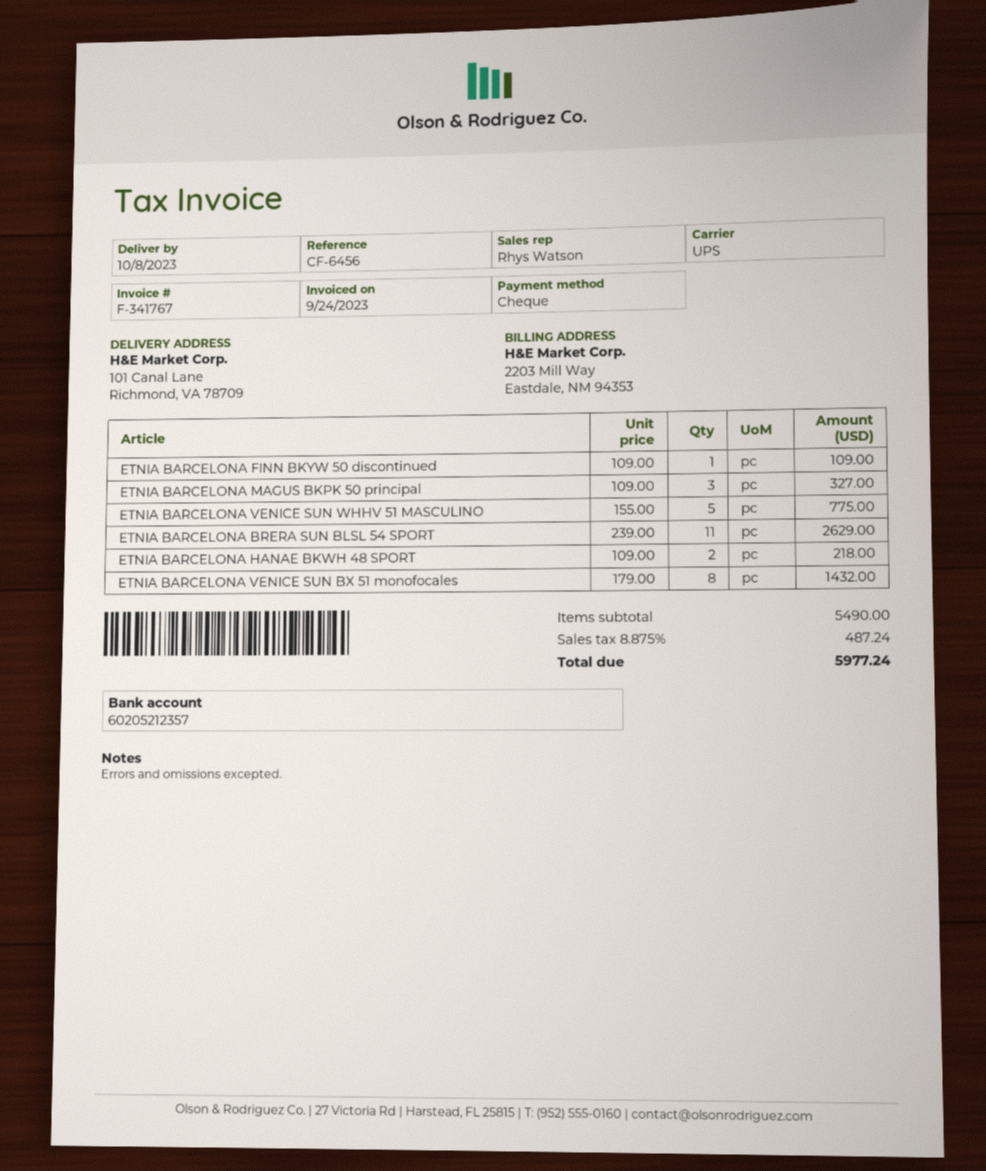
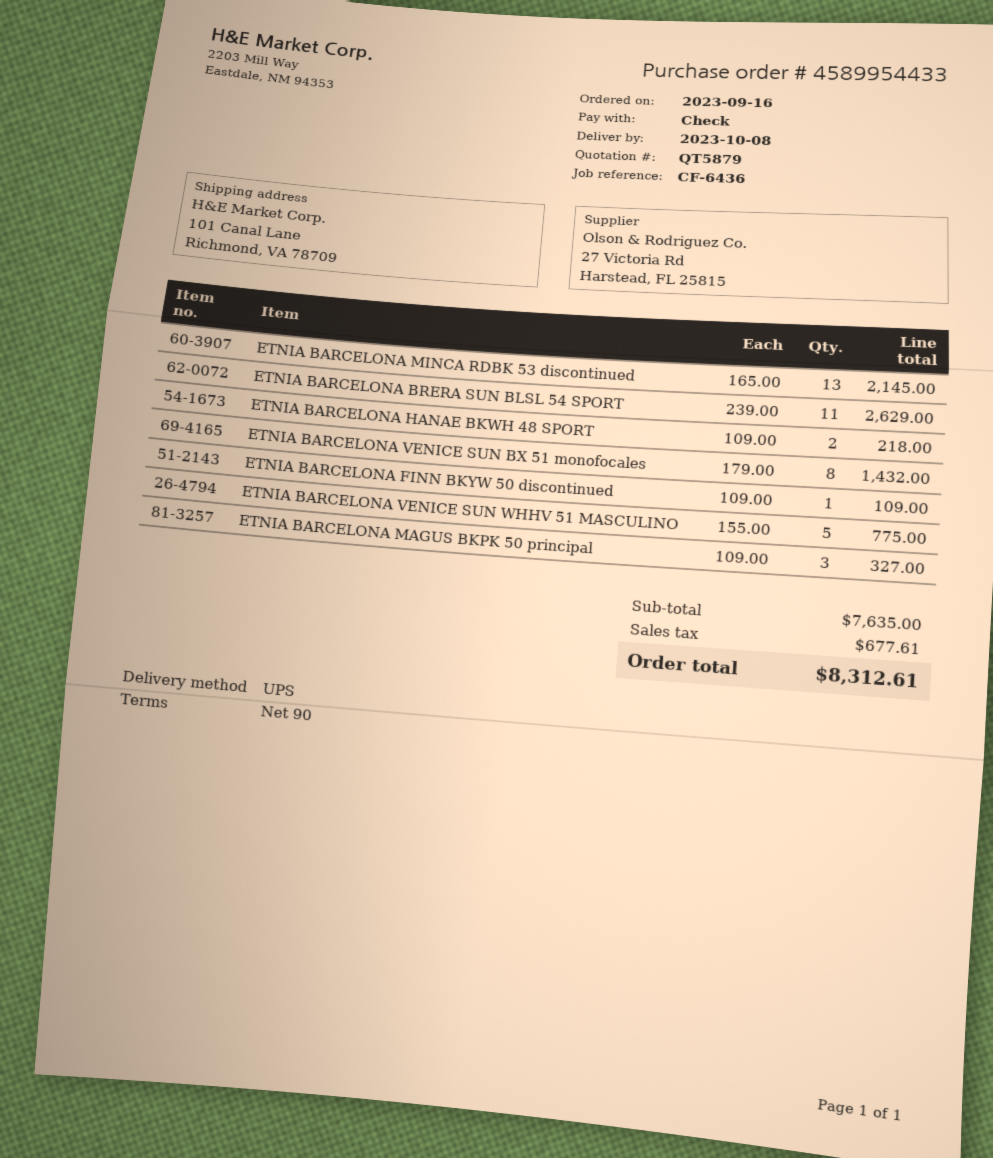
reference: CF-6456 -> CF-6436
ETNIA BARCELONA MINCA RDBK 53 discontinued: none -> 13 x 165.00 = 2145.00
subtotal: 5490.00 -> 7635.00
tax: 487.24 -> 677.61
total: 5977.24 -> 8312.61

